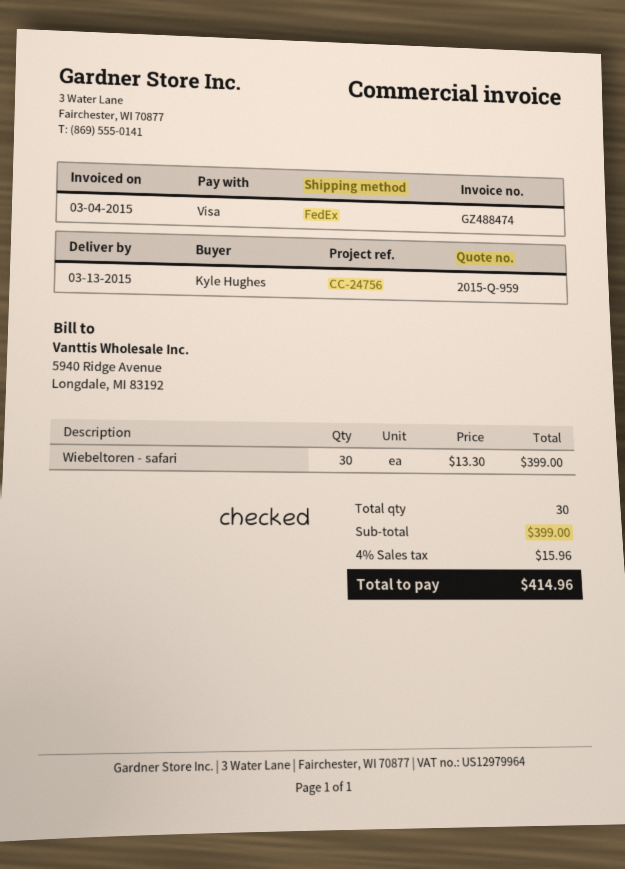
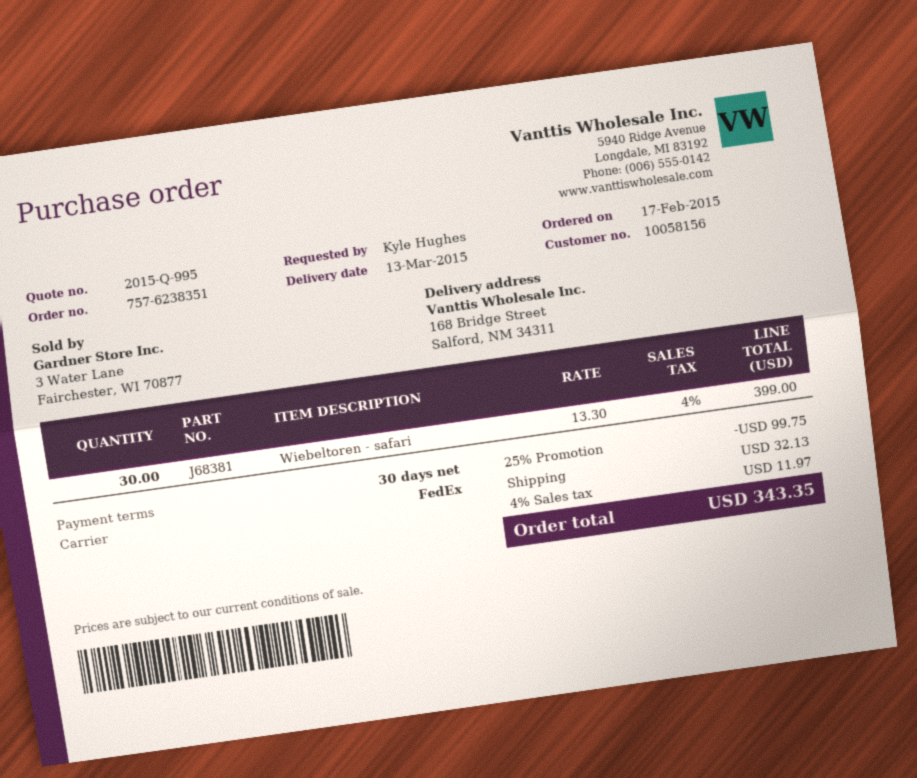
quote number: 2015-Q-959 -> 2015-Q-995
discount: none -> 25% = 99.75
shipping: none -> 32.13
tax: 4% = 15.96 -> 4% = 11.97
total: 414.96 -> 343.35

